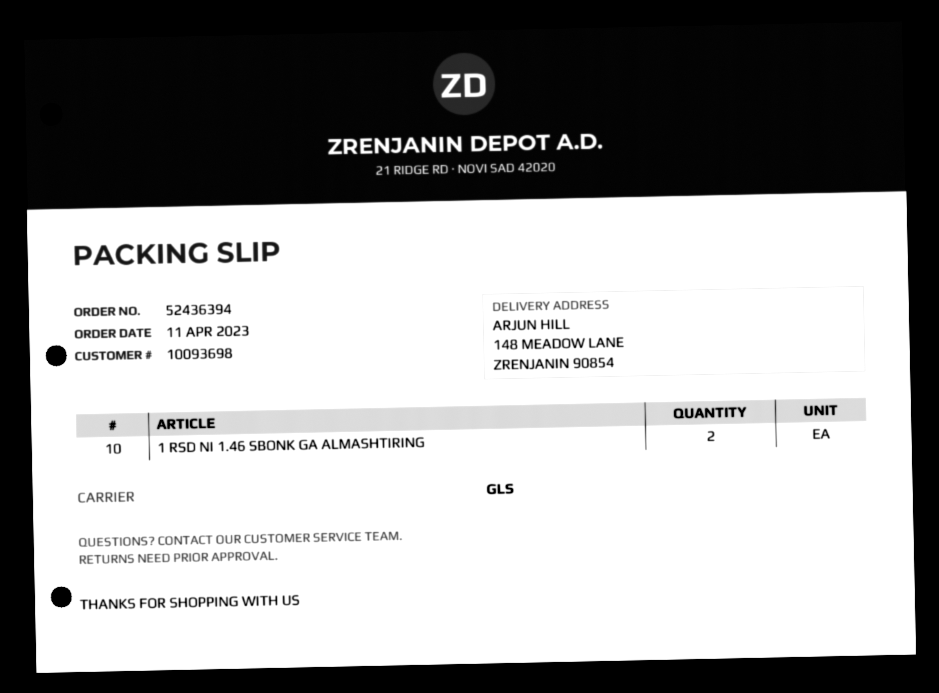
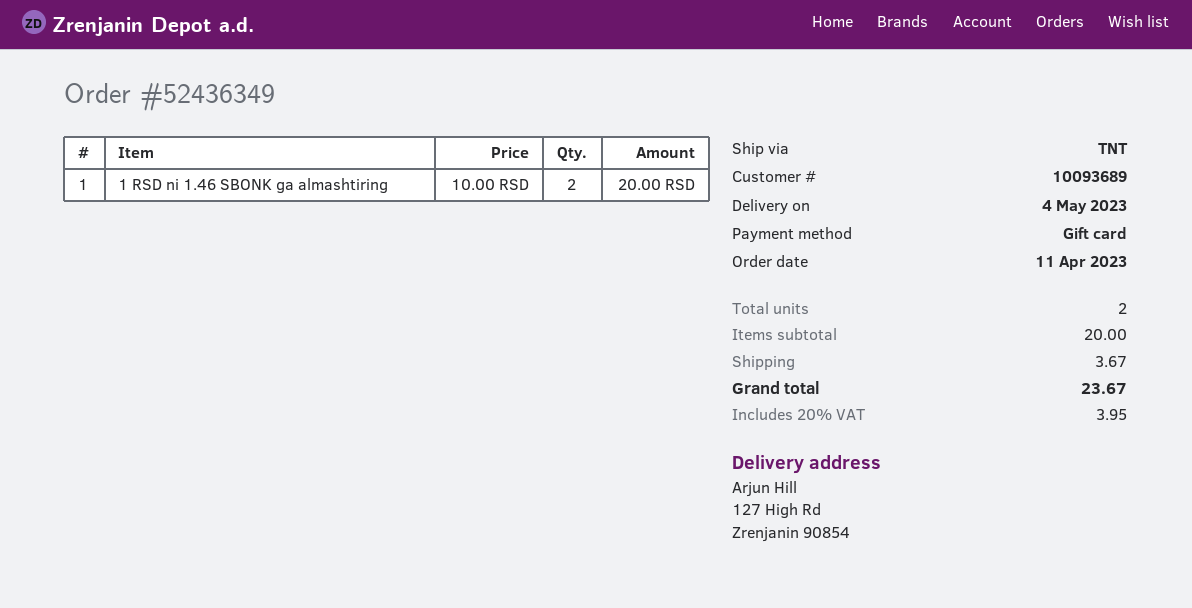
order number: 52436394 -> 52436349
customer number: 10093698 -> 10093689
shipping method: GLS -> TNT
ship to: 148 MEADOW LANE, ZRENJANIN 90854 -> 127 High Rd, Zrenjanin 90854

